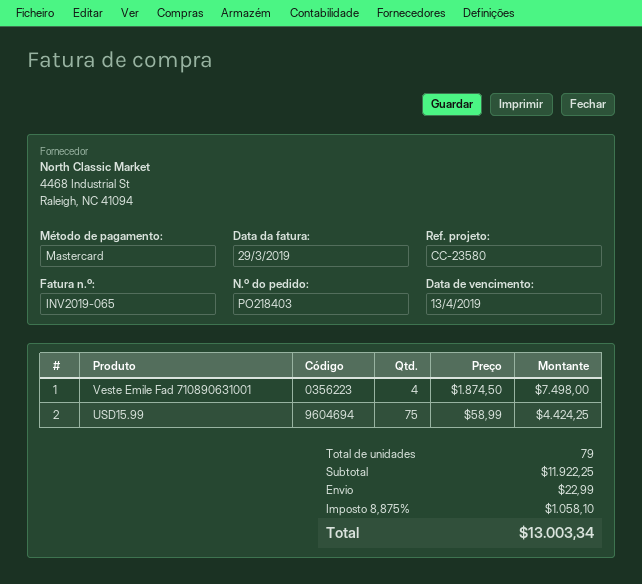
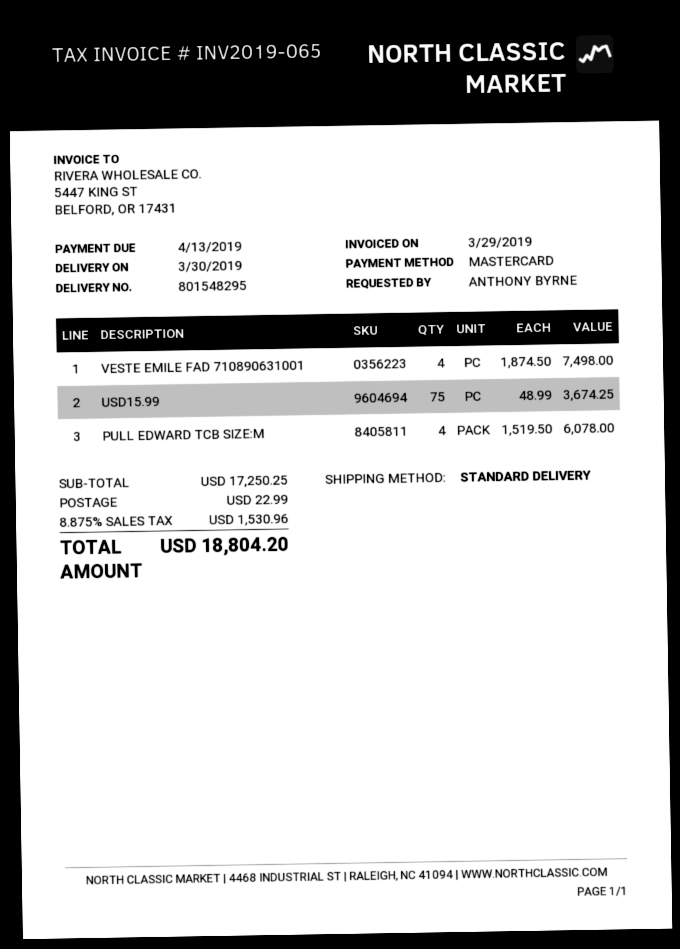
USD15.99: 75 x 58.99 = 4424.25 -> 75 x 48.99 = 3674.25
PULL EDWARD TCB SIZE:M: none -> 4 x 1519.50 = 6078.00
subtotal: 11922.25 -> 17250.25
tax: 8.875% = 1058.10 -> 8.875% = 1530.96
total: 13003.34 -> 18804.20

